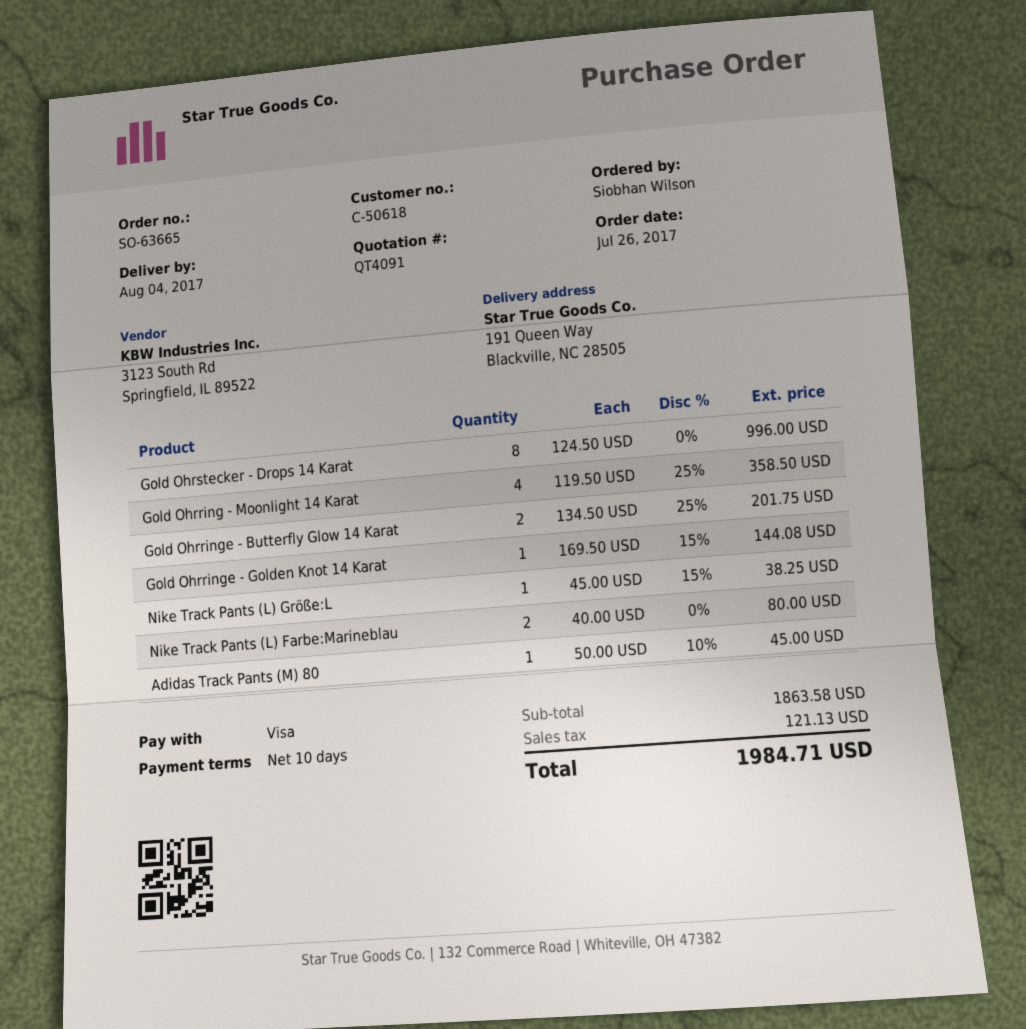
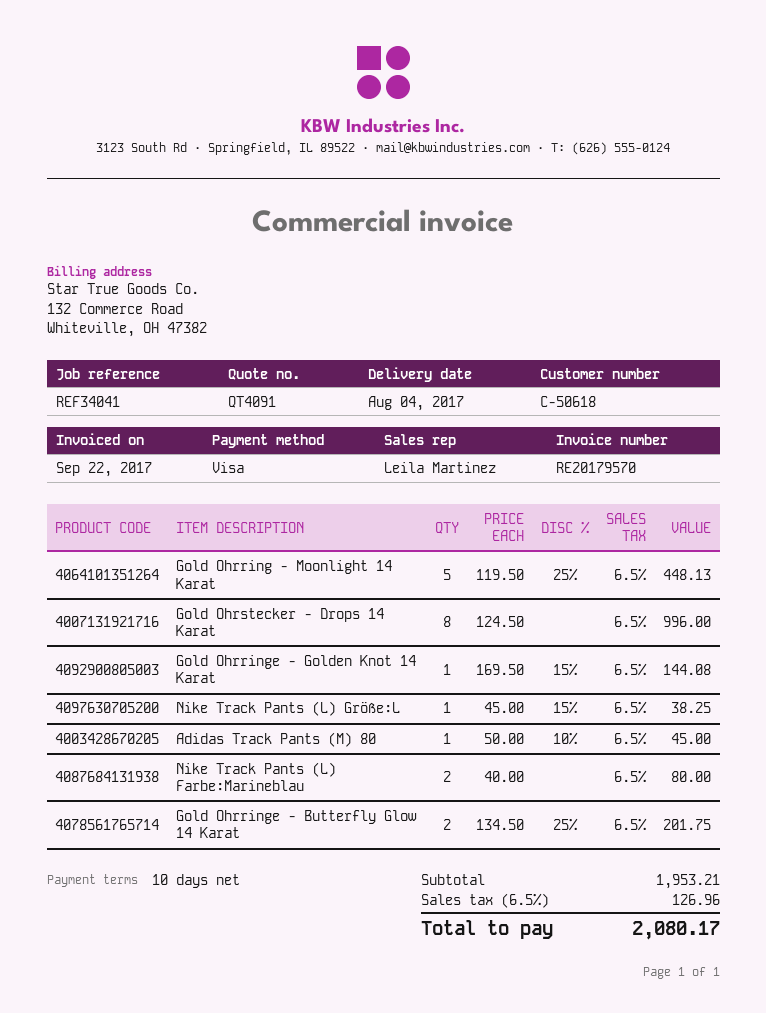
Gold Ohrring - Moonlight 14 Karat: 4 x 119.50 - 25% = 358.50 -> 5 x 119.50 - 25% = 448.13
subtotal: 1863.58 -> 1953.21
tax: 121.13 -> 126.96
total: 1984.71 -> 2080.17

